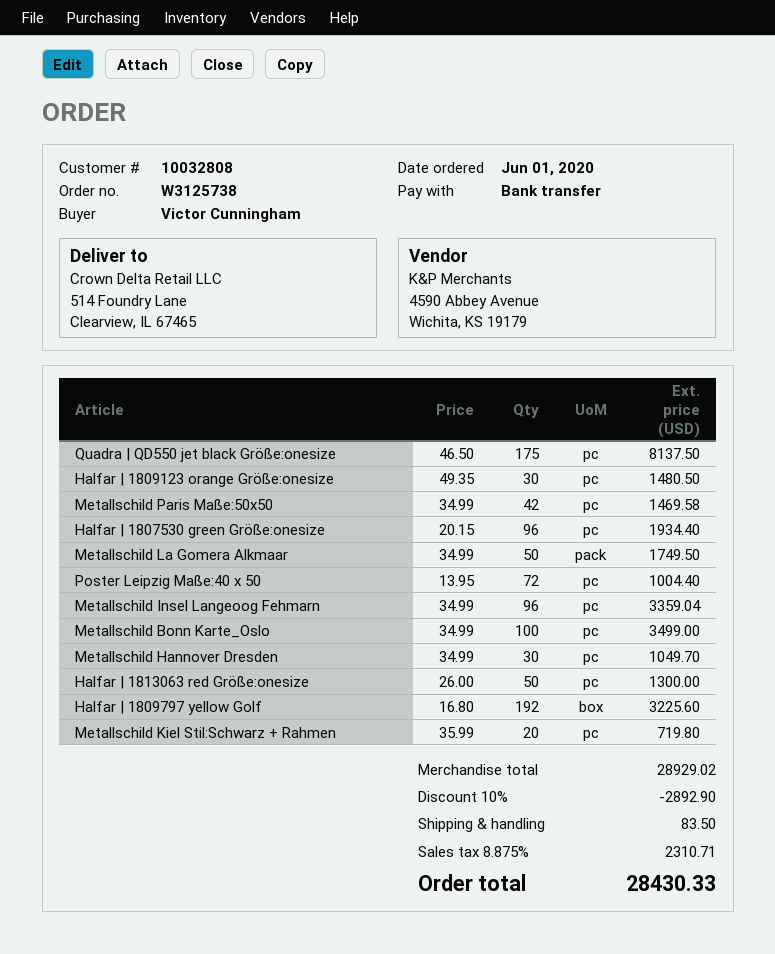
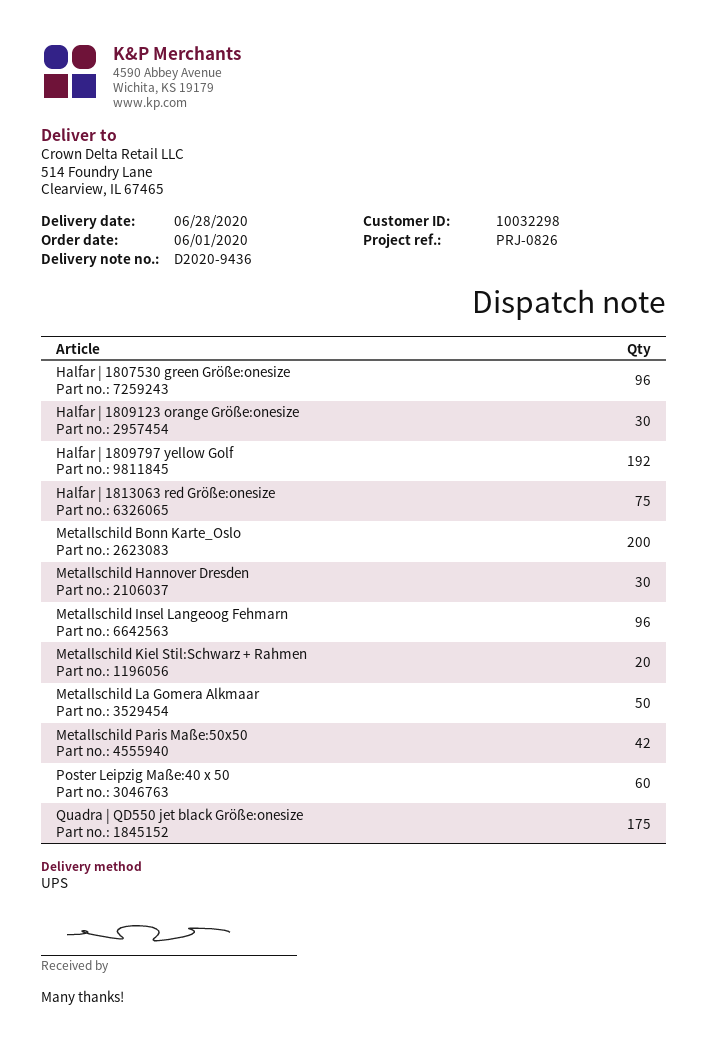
customer number: 10032808 -> 10032298
Poster Leipzig Maße:40 x 50: 72 -> 60
Metallschild Bonn Karte_Oslo: 100 -> 200
Halfar | 1813063 red Größe:onesize: 50 -> 75

